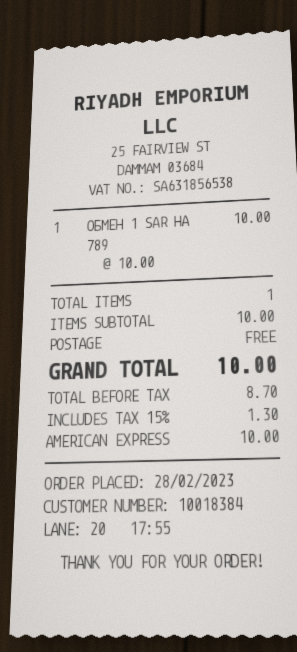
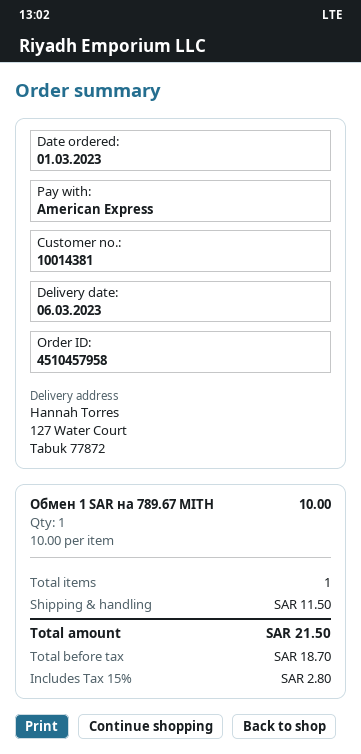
order date: 2023-02-28 -> 2023-03-01
customer number: 10018384 -> 10014381
shipping: 0.00 -> 11.50
net: 8.70 -> 18.70
tax: 15% = 1.30 -> 15% = 2.80
total: 10.00 -> 21.50

